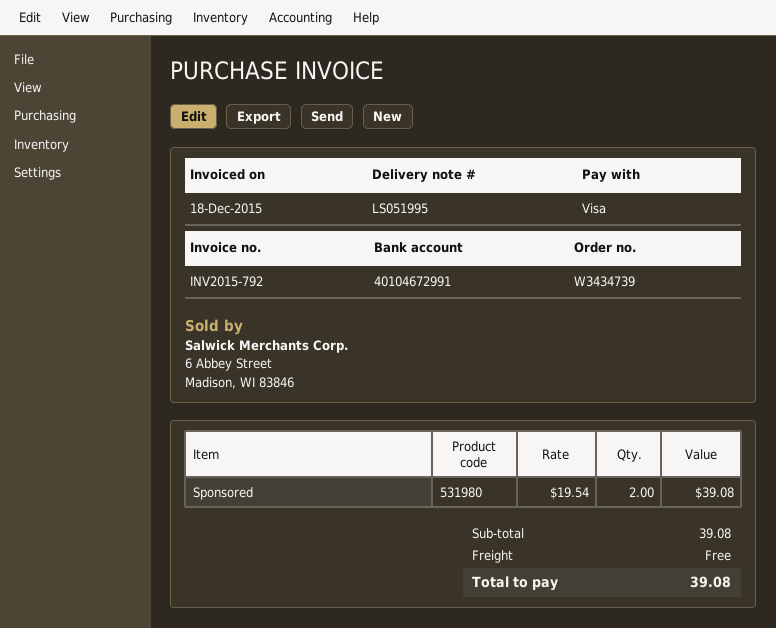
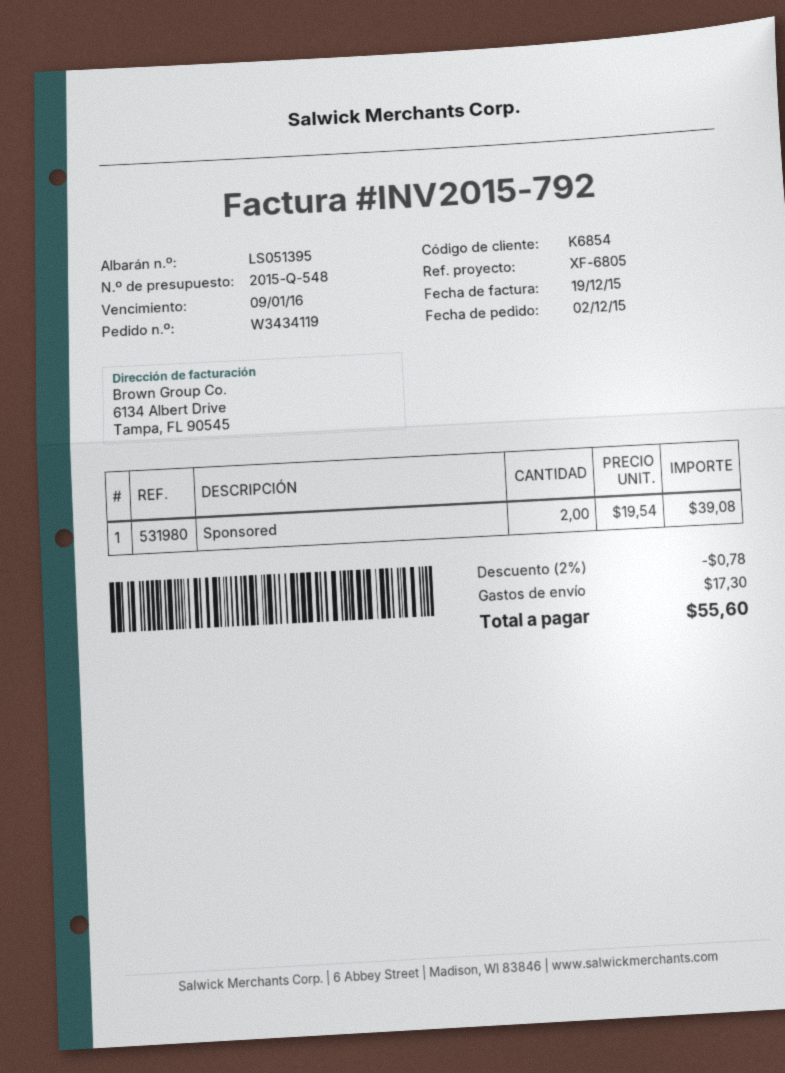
order number: W3434739 -> W3434119
delivery note number: LS051995 -> LS051395
invoice date: 2015-12-18 -> 2015-12-19
discount: none -> 2% = 0.78
shipping: 0.00 -> 17.30
total: 39.08 -> 55.60

